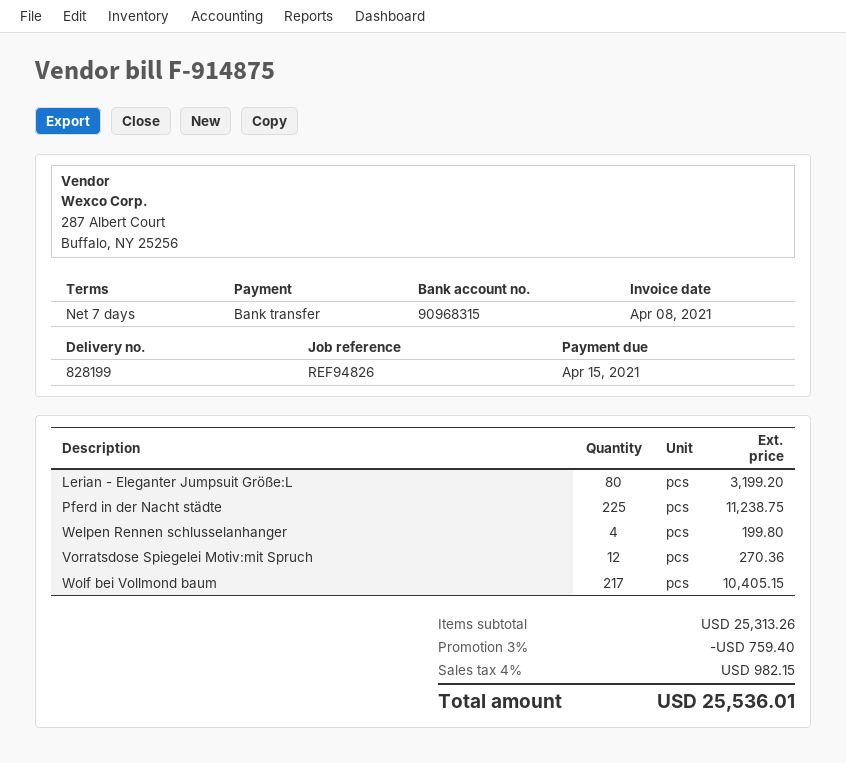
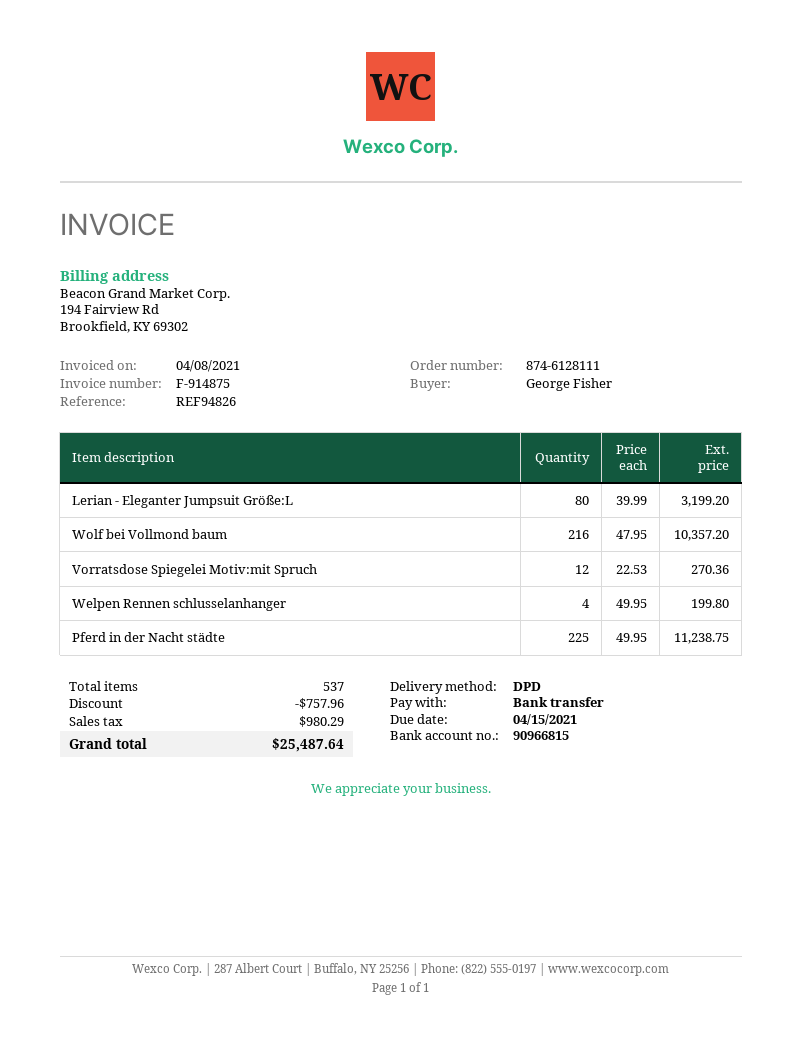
bank account: 90968315 -> 90966815
Wolf bei Vollmond baum: 217 for 10405.15 -> 216 for 10357.20
discount: 759.40 -> 757.96
tax: 982.15 -> 980.29
total: 25536.01 -> 25487.64

